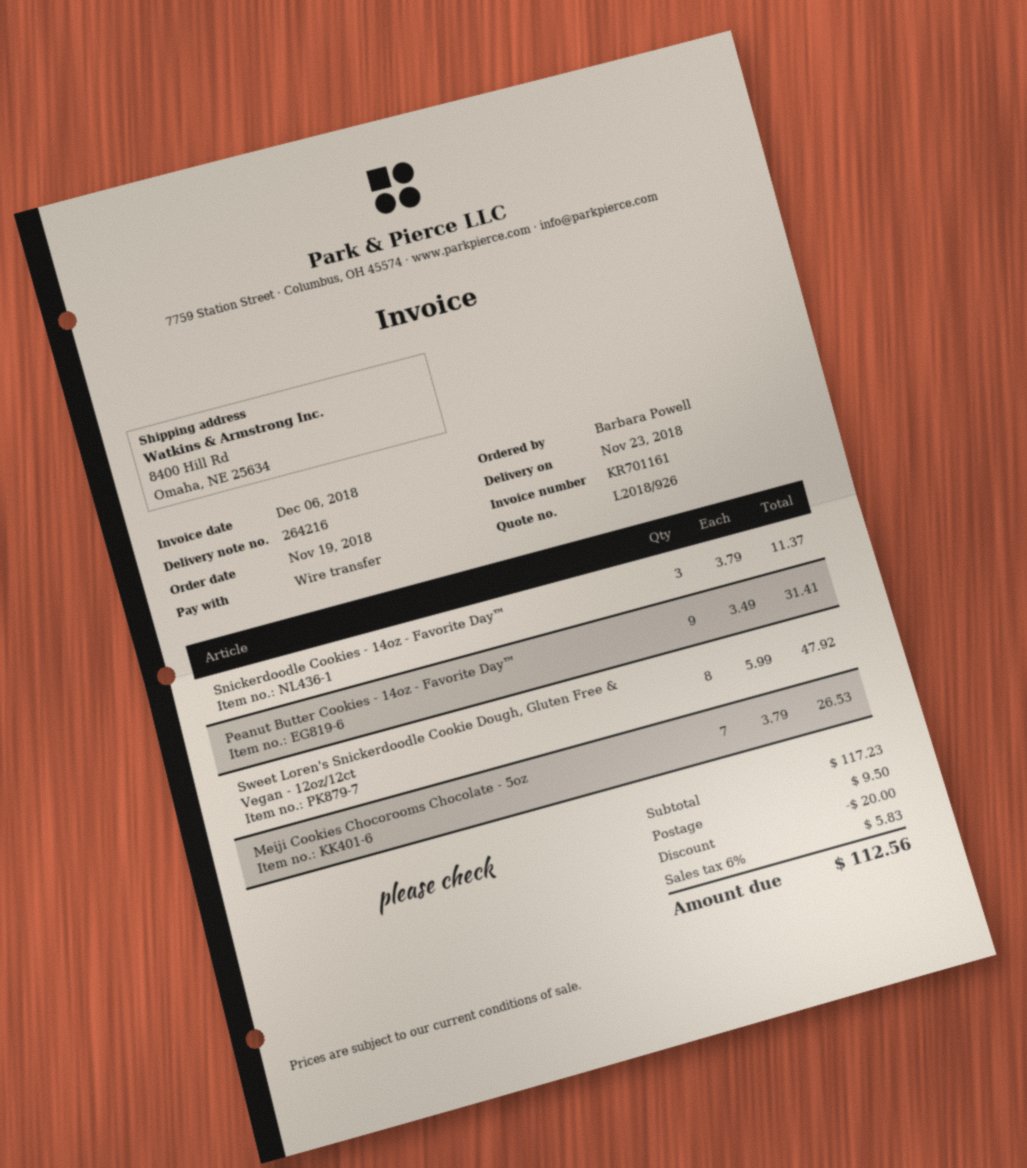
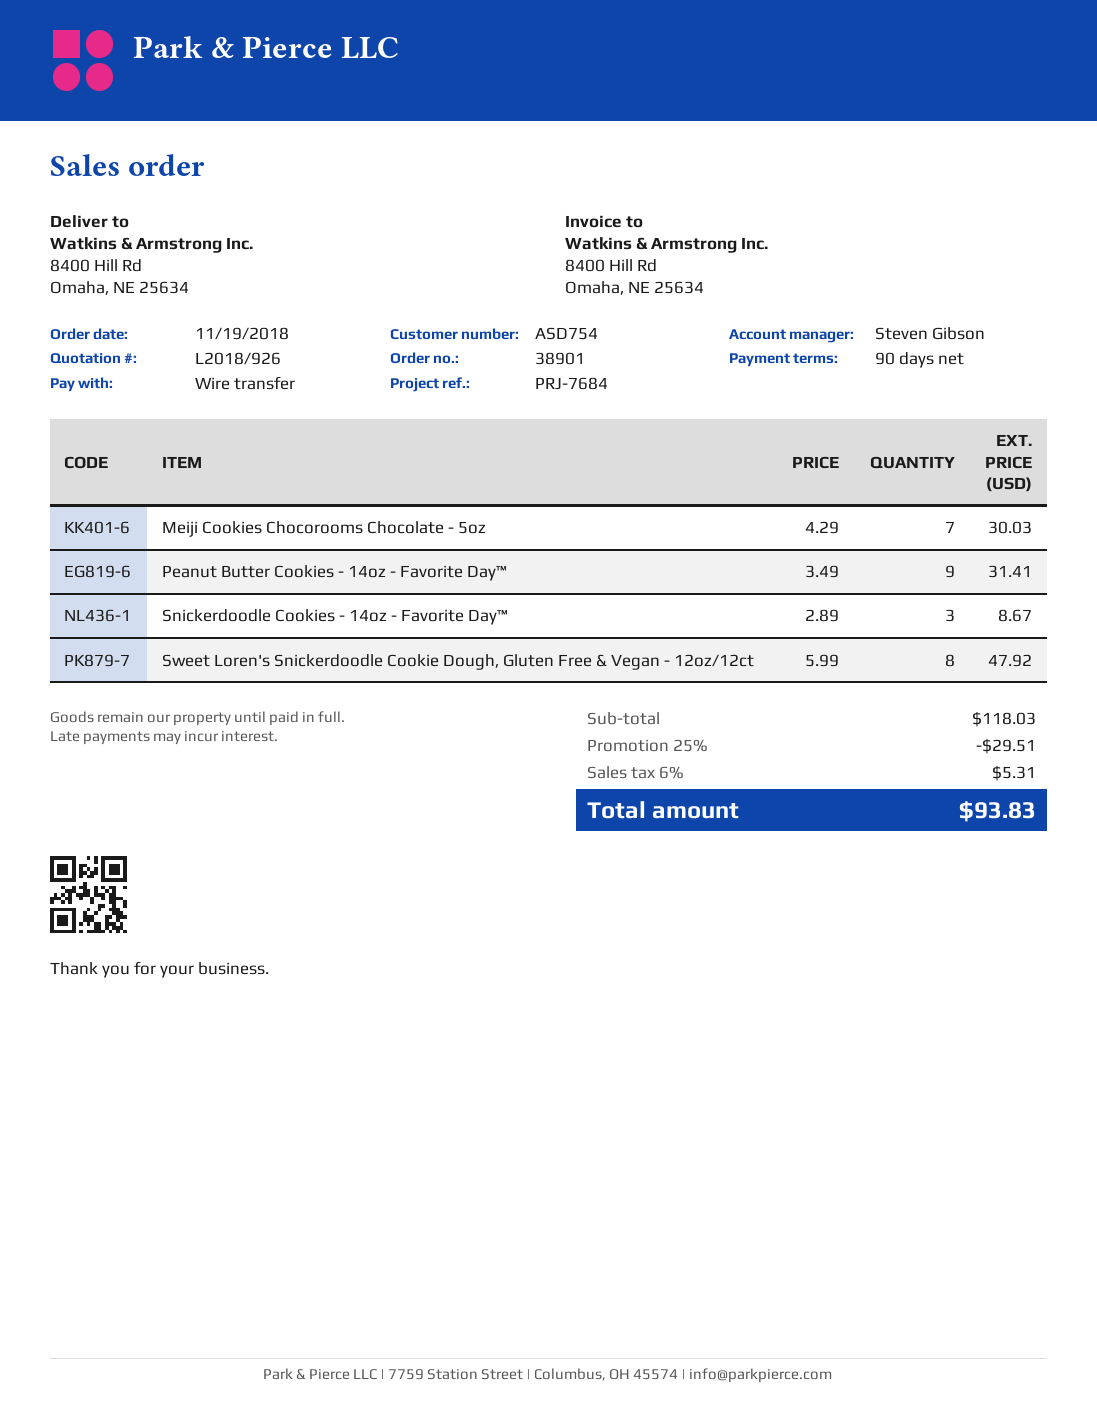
Snickerdoodle Cookies - 14oz - Favorite Day™: 3 x 3.79 = 11.37 -> 3 x 2.89 = 8.67
Meiji Cookies Chocorooms Chocolate - 5oz: 7 x 3.79 = 26.53 -> 7 x 4.29 = 30.03
subtotal: 117.23 -> 118.03
discount: 20.00 -> 29.51
shipping: 9.50 -> none
tax: 6% = 5.83 -> 6% = 5.31
total: 112.56 -> 93.83

